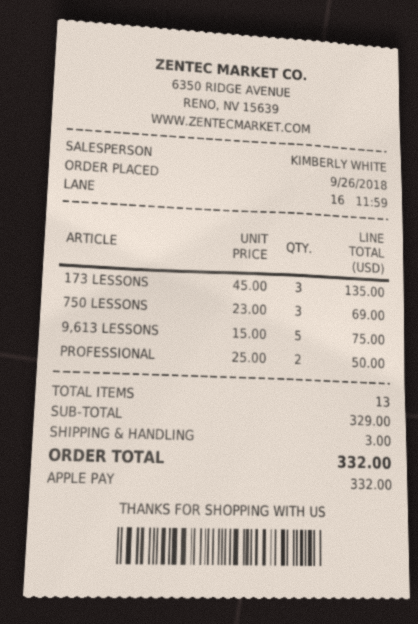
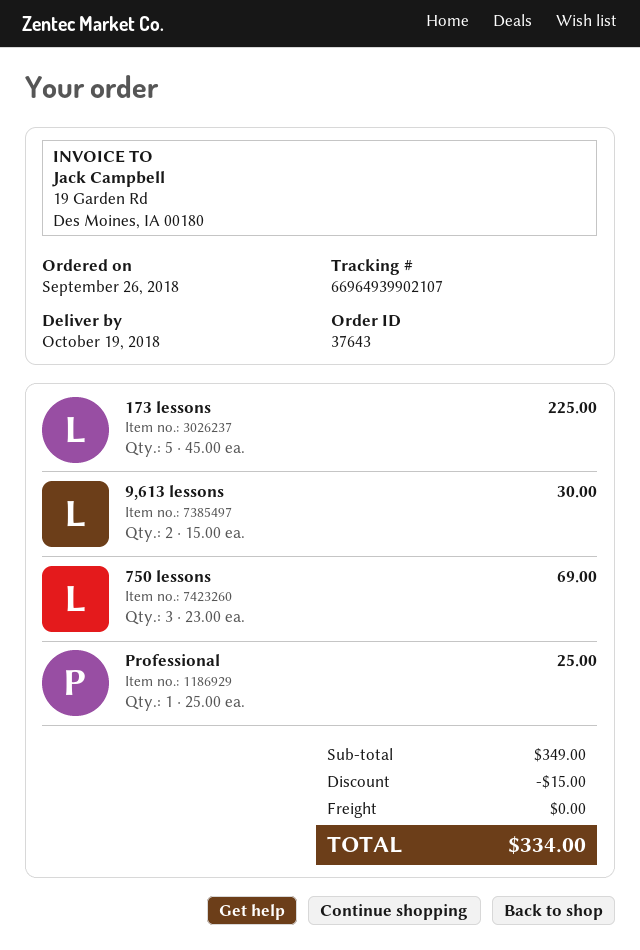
173 LESSONS: 3 x 45.00 = 135.00 -> 5 x 45.00 = 225.00
9,613 LESSONS: 5 x 15.00 = 75.00 -> 2 x 15.00 = 30.00
PROFESSIONAL: 2 x 25.00 = 50.00 -> 1 x 25.00 = 25.00
subtotal: 329.00 -> 349.00
discount: none -> 15.00
shipping: 3.00 -> 0.00
total: 332.00 -> 334.00

